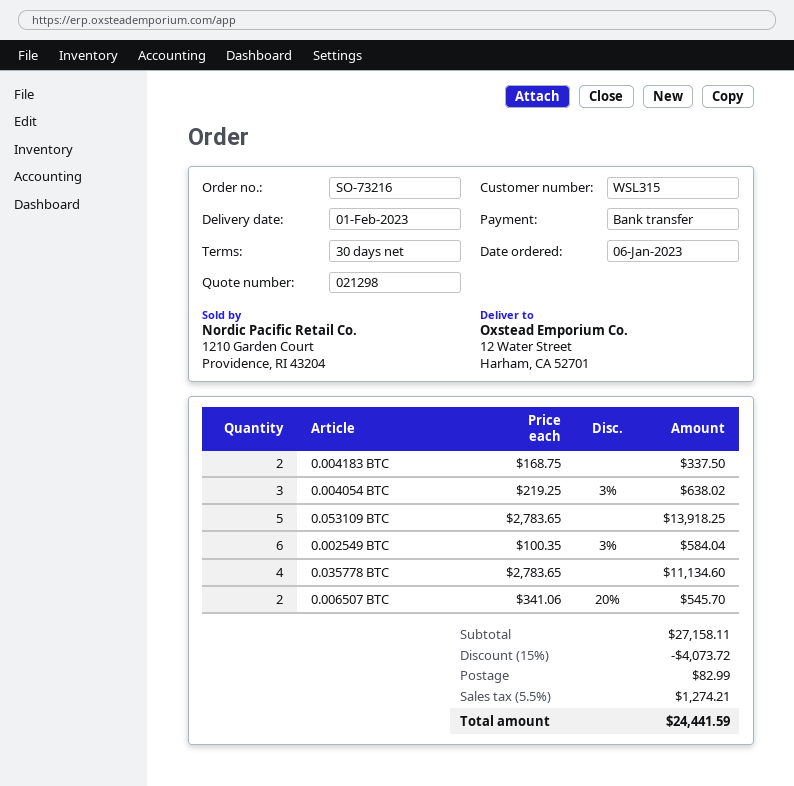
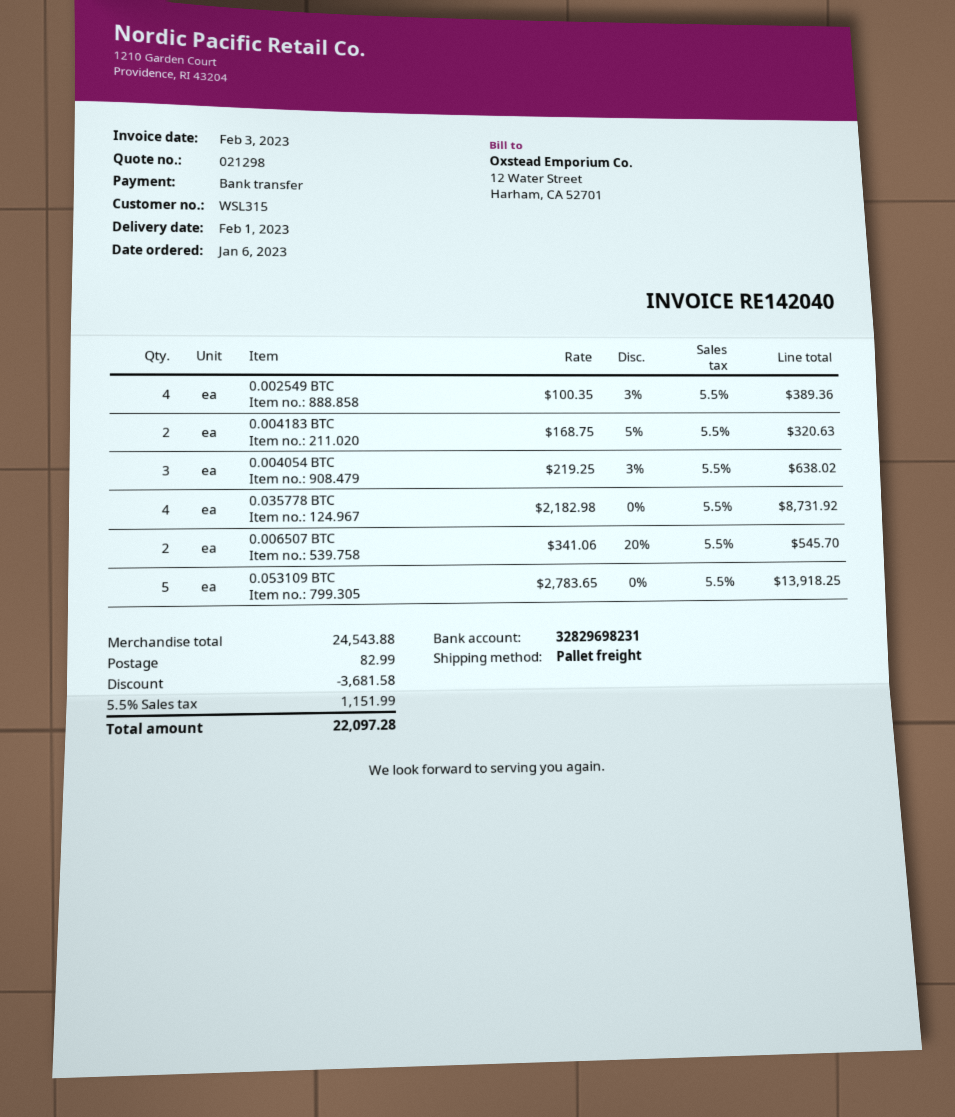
0.004183 BTC: 2 x 168.75 = 337.50 -> 2 x 168.75 - 5% = 320.63
0.002549 BTC: 6 x 100.35 - 3% = 584.04 -> 4 x 100.35 - 3% = 389.36
0.035778 BTC: 4 x 2783.65 = 11134.60 -> 4 x 2182.98 = 8731.92
subtotal: 27158.11 -> 24543.88
discount: 4073.72 -> 3681.58
tax: 5.5% = 1274.21 -> 5.5% = 1151.99
total: 24441.59 -> 22097.28

